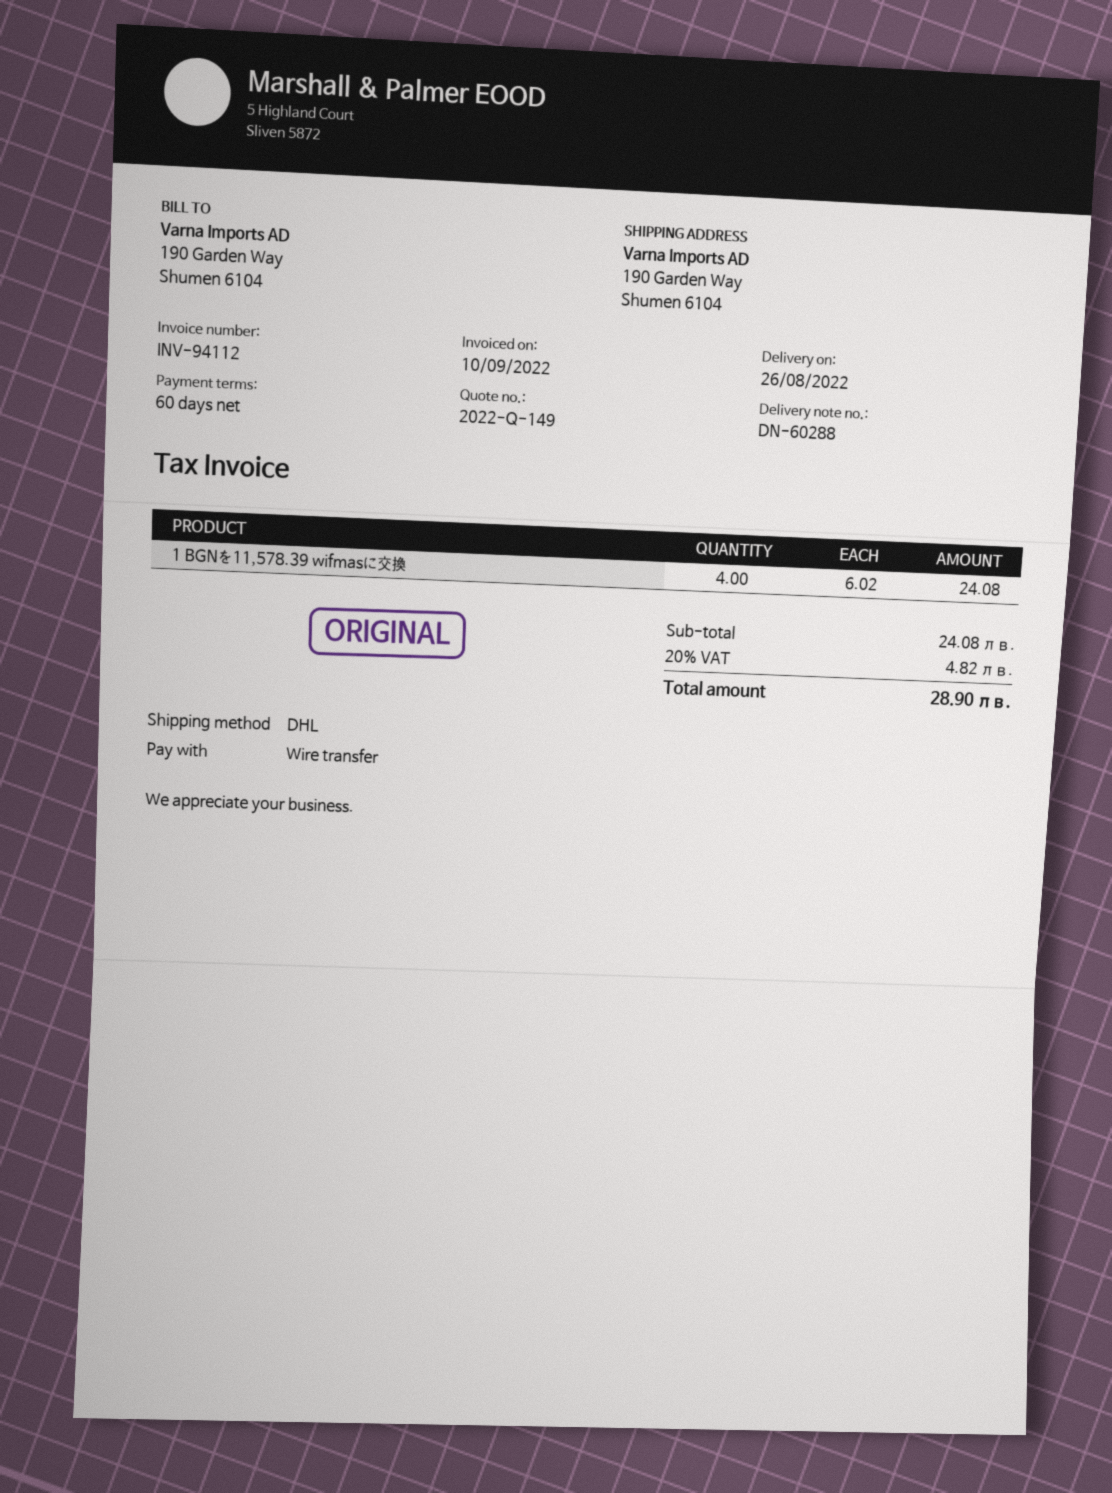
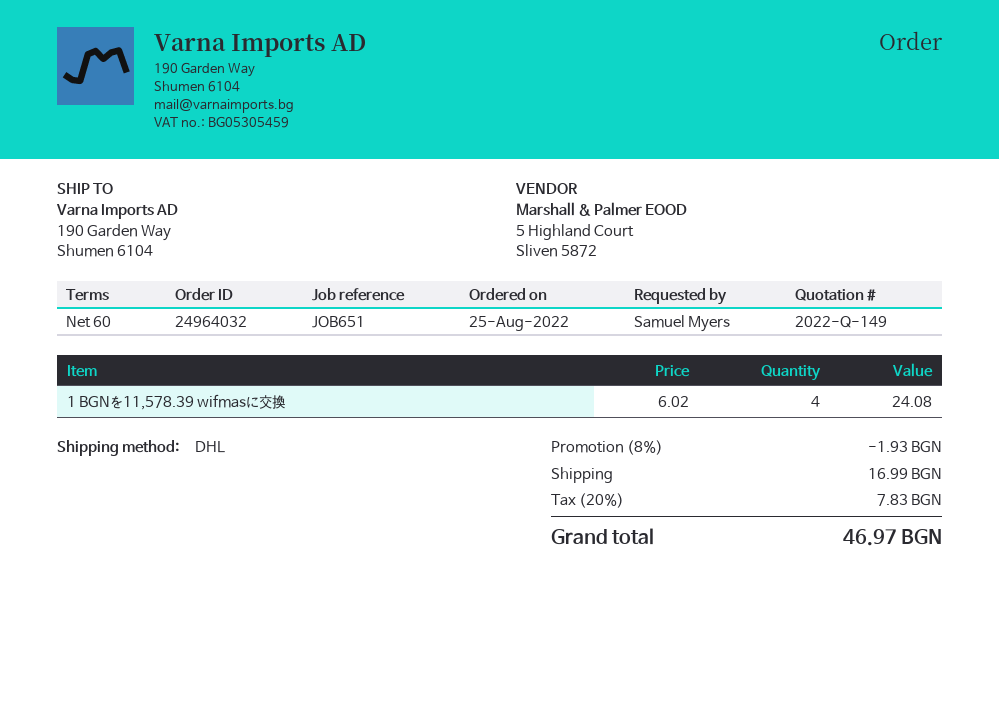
discount: none -> 8% = 1.93
shipping: none -> 16.99
tax: 20% = 4.82 -> 20% = 7.83
total: 28.90 -> 46.97

